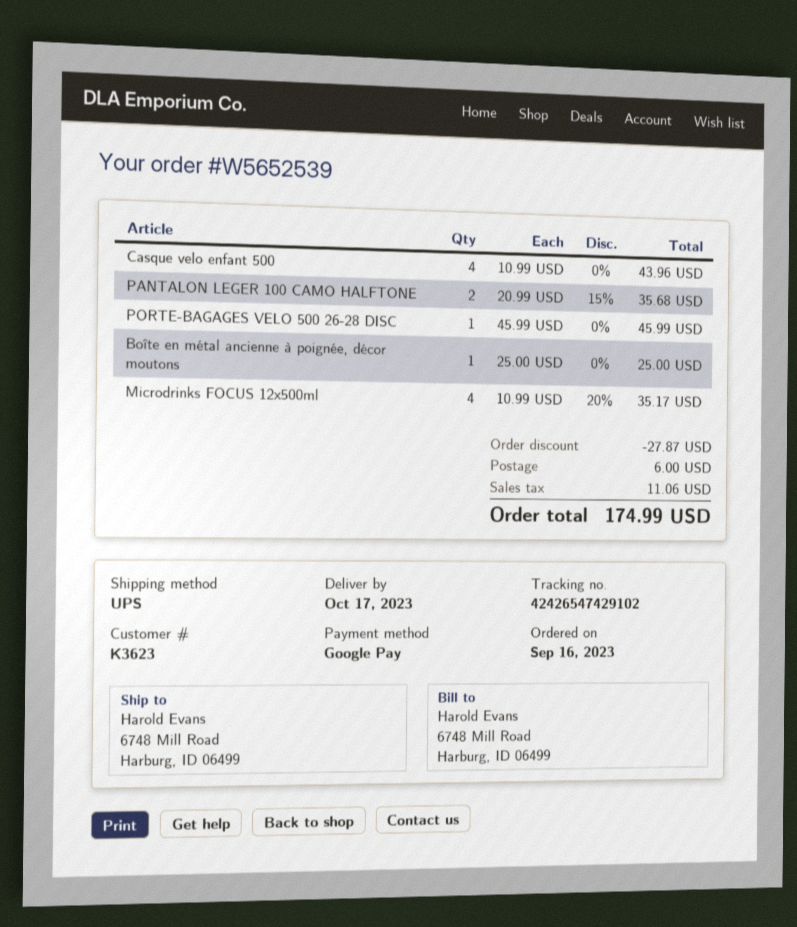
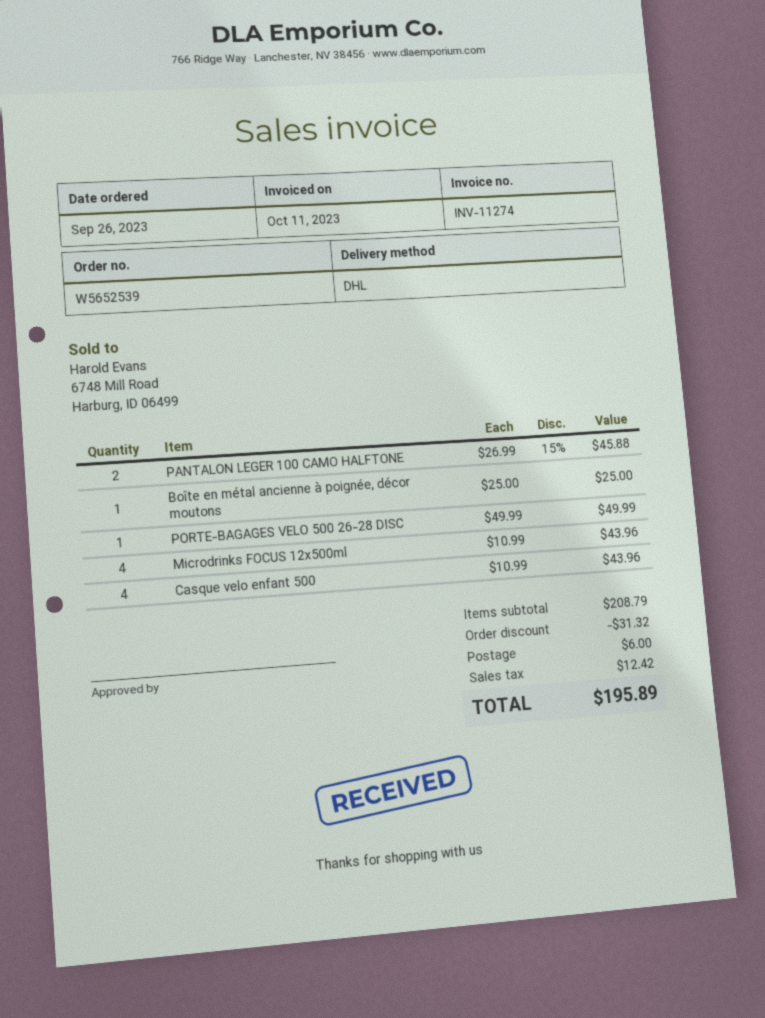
order date: 2023-09-16 -> 2023-09-26
shipping method: UPS -> DHL
PANTALON LEGER 100 CAMO HALFTONE: 2 x 20.99 - 15% = 35.68 -> 2 x 26.99 - 15% = 45.88
PORTE-BAGAGES VELO 500 26-28 DISC: 1 x 45.99 = 45.99 -> 1 x 49.99 = 49.99
Microdrinks FOCUS 12x500ml: 4 x 10.99 - 20% = 35.17 -> 4 x 10.99 = 43.96
discount: 27.87 -> 31.32
tax: 11.06 -> 12.42
total: 174.99 -> 195.89

